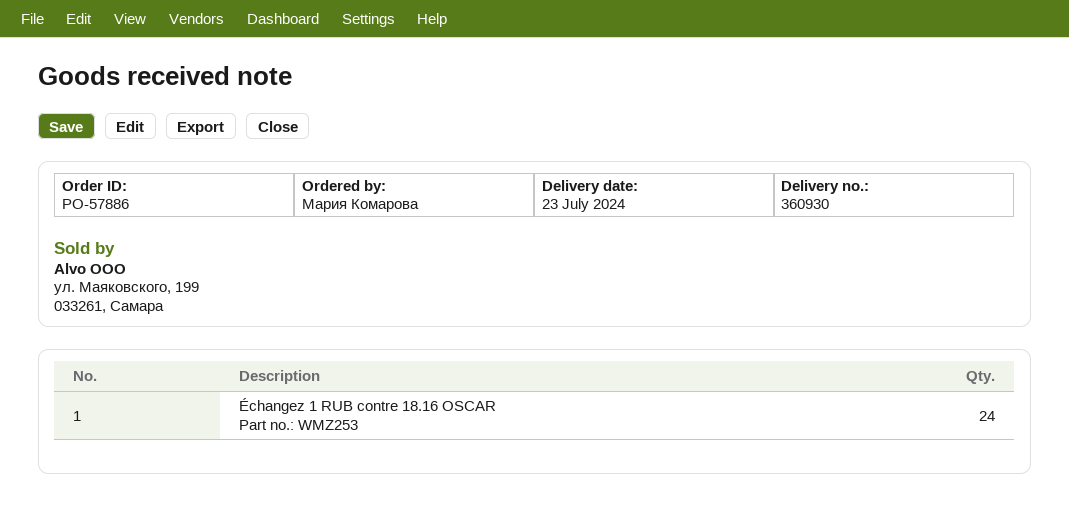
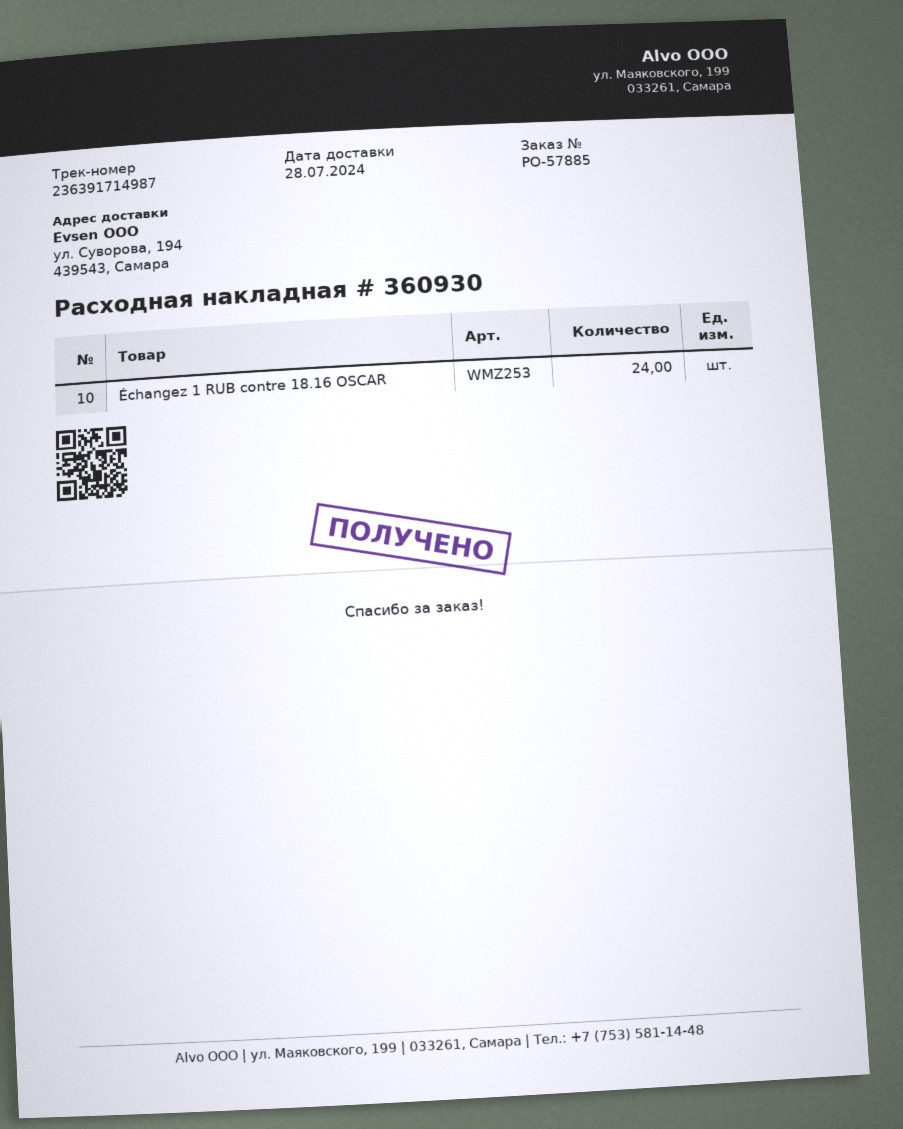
order number: PO-57886 -> PO-57885
delivery date: 2024-07-23 -> 2024-07-28

